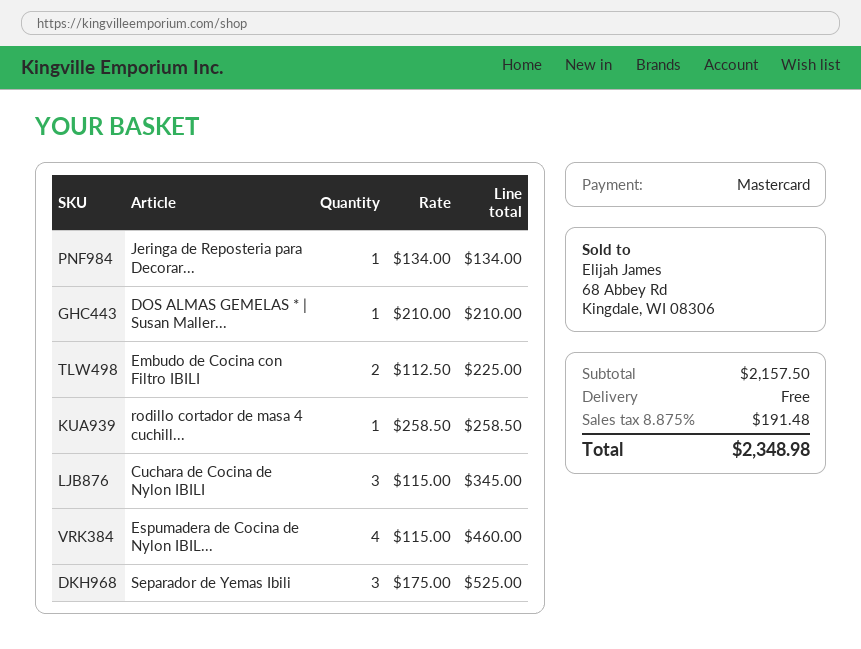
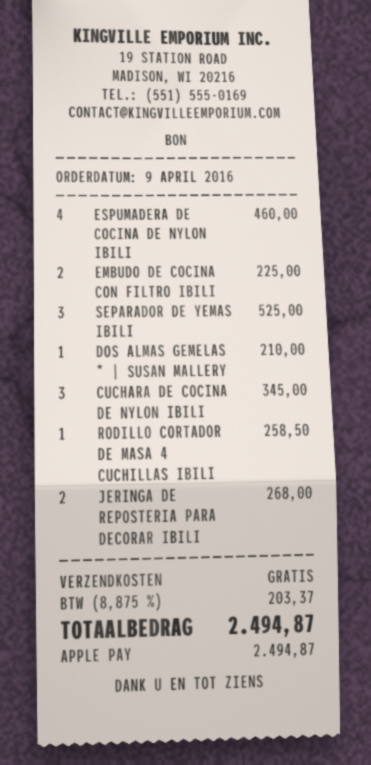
payment method: Mastercard -> Apple Pay
Jeringa de Reposteria para Decorar...: 1 for 134.00 -> 2 for 268.00
tax: 8.875% = 191.48 -> 8.875% = 203.37
total: 2348.98 -> 2494.87

